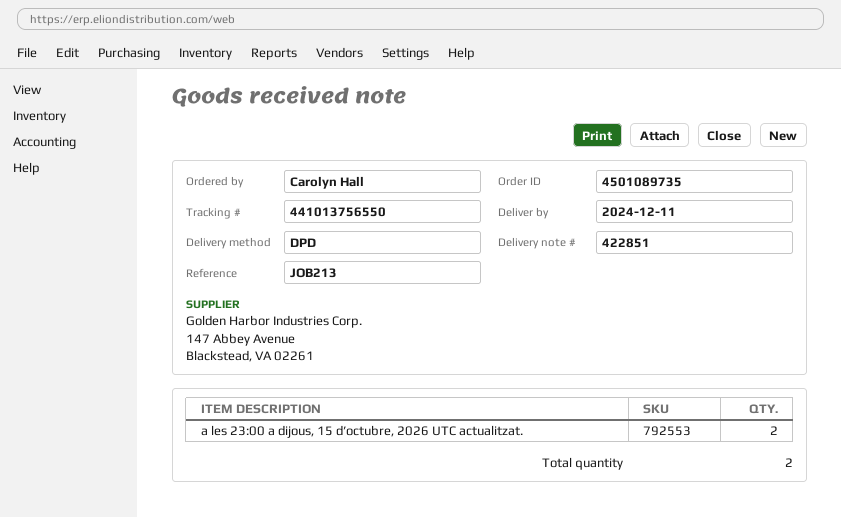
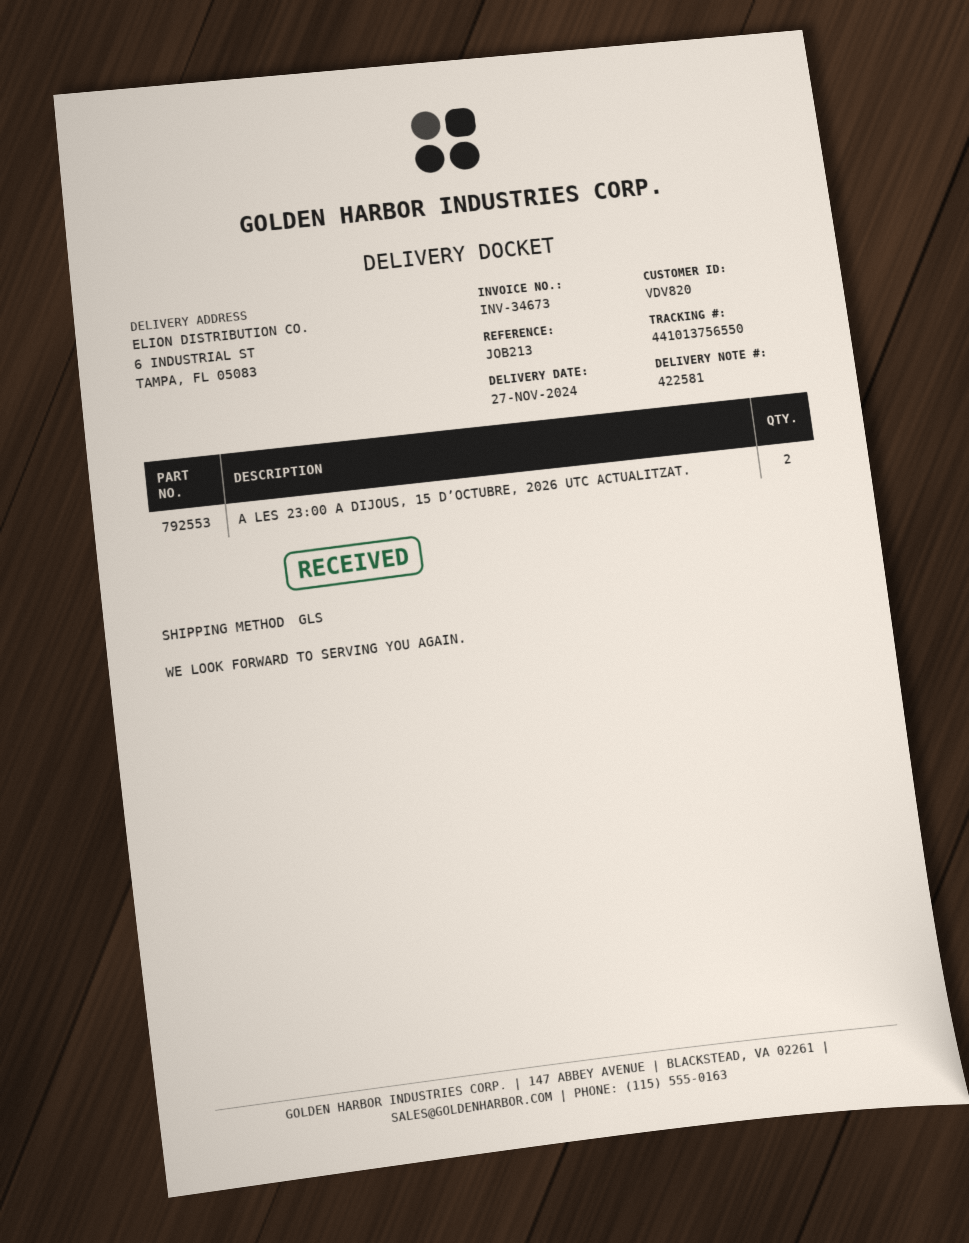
delivery note number: 422851 -> 422581
delivery date: 2024-12-11 -> 2024-11-27
shipping method: DPD -> GLS

